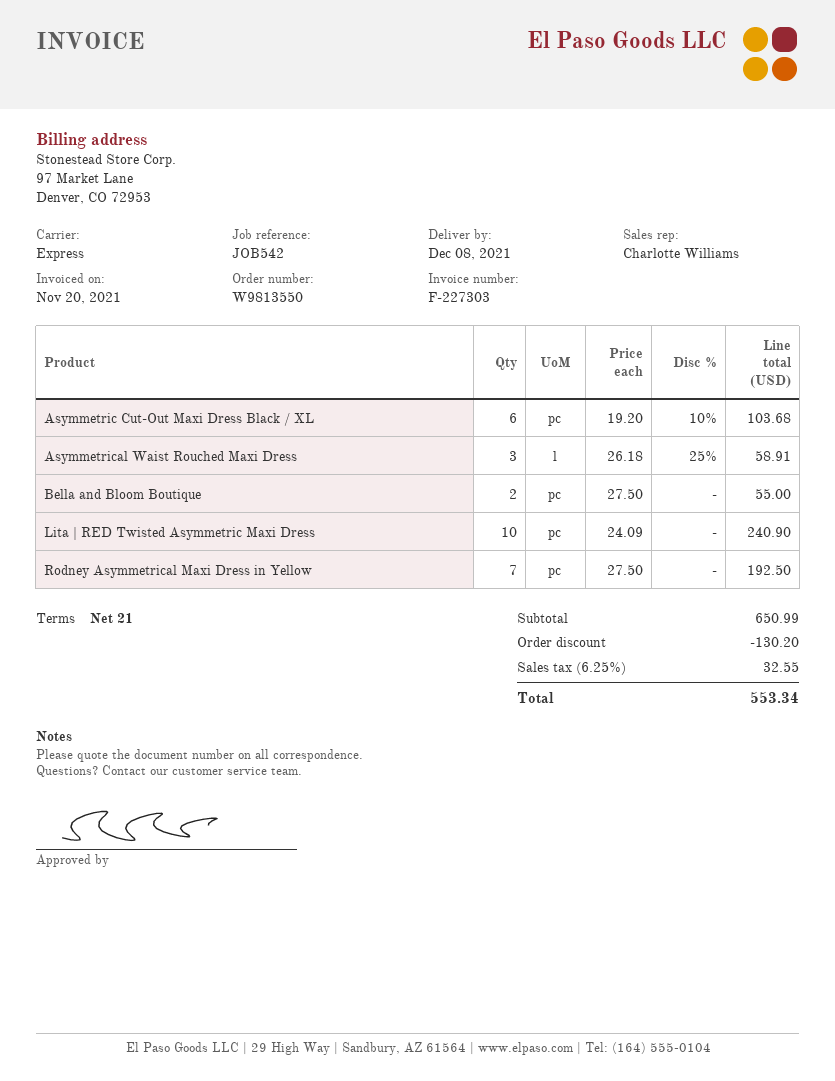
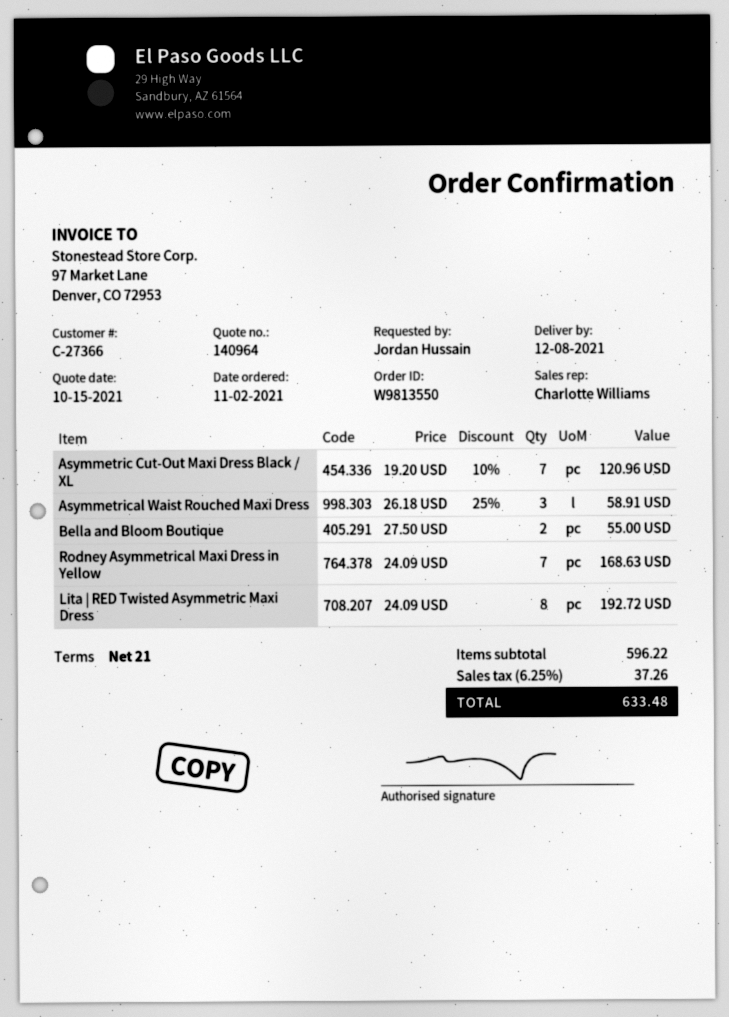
Asymmetric Cut-Out Maxi Dress Black / XL: 6 x 19.20 - 10% = 103.68 -> 7 x 19.20 - 10% = 120.96
Lita | RED Twisted Asymmetric Maxi Dress: 10 x 24.09 = 240.90 -> 8 x 24.09 = 192.72
Rodney Asymmetrical Maxi Dress in Yellow: 7 x 27.50 = 192.50 -> 7 x 24.09 = 168.63
subtotal: 650.99 -> 596.22
discount: 130.20 -> none
tax: 6.25% = 32.55 -> 6.25% = 37.26
total: 553.34 -> 633.48

